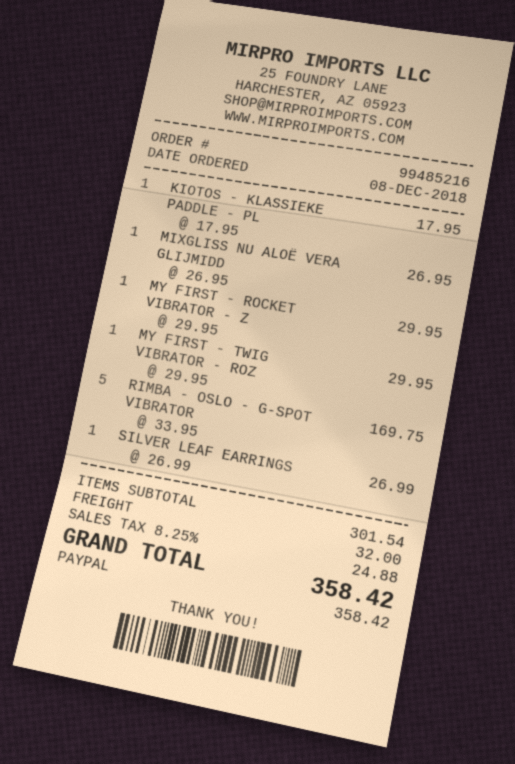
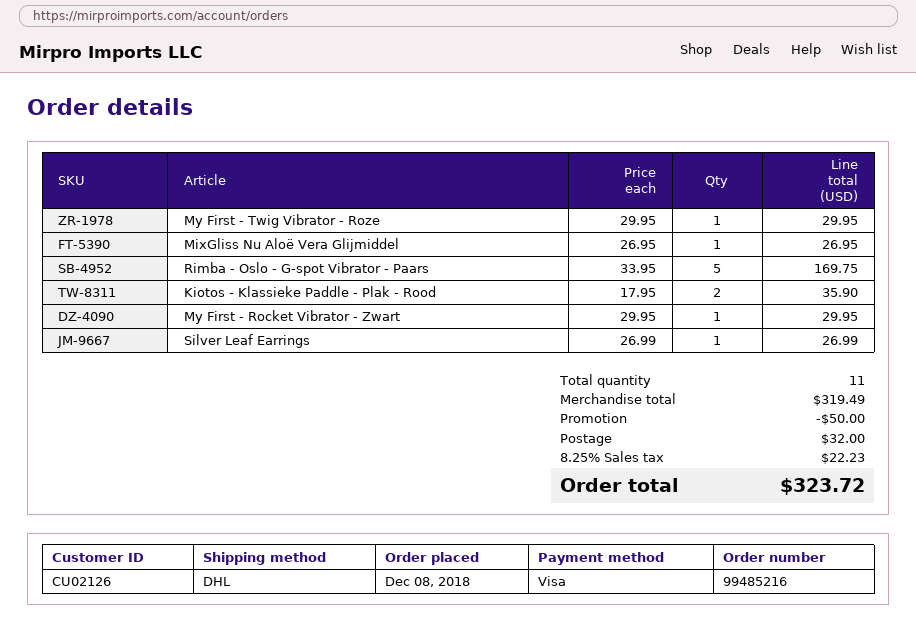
payment method: PayPal -> Visa
KIOTOS - KLASSIEKE PADDLE - PL: 1 x 17.95 = 17.95 -> 2 x 17.95 = 35.90
subtotal: 301.54 -> 319.49
discount: none -> 50.00
tax: 8.25% = 24.88 -> 8.25% = 22.23
total: 358.42 -> 323.72

